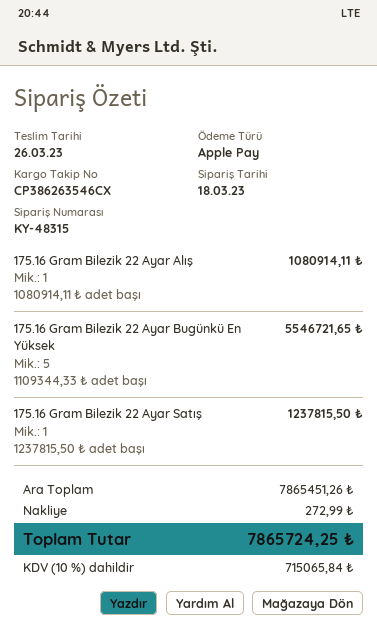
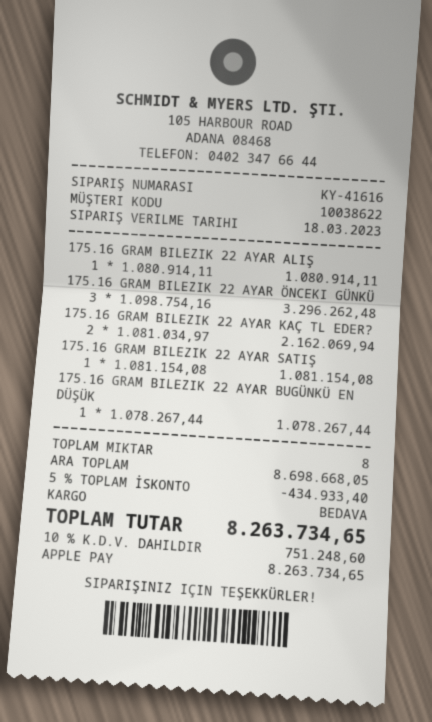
order number: KY-48315 -> KY-41616
175.16 Gram Bilezik 22 Ayar Bugünkü En Yüksek: 5 x 1109344.33 = 5546721.65 -> none
175.16 Gram Bilezik 22 Ayar Satış: 1 x 1237815.50 = 1237815.50 -> 1 x 1081154.08 = 1081154.08
175.16 GRAM BILEZIK 22 AYAR ÖNCEKI GÜNKÜ: none -> 3 x 1098754.16 = 3296262.48
175.16 GRAM BILEZIK 22 AYAR KAÇ TL EDER?: none -> 2 x 1081034.97 = 2162069.94
175.16 GRAM BILEZIK 22 AYAR BUGÜNKÜ EN DÜŞÜK: none -> 1 x 1078267.44 = 1078267.44
subtotal: 7865451.26 -> 8698668.05
discount: none -> 5% = 434933.40
shipping: 272.99 -> 0.00
tax: 10% = 715065.84 -> 10% = 751248.60
total: 7865724.25 -> 8263734.65

